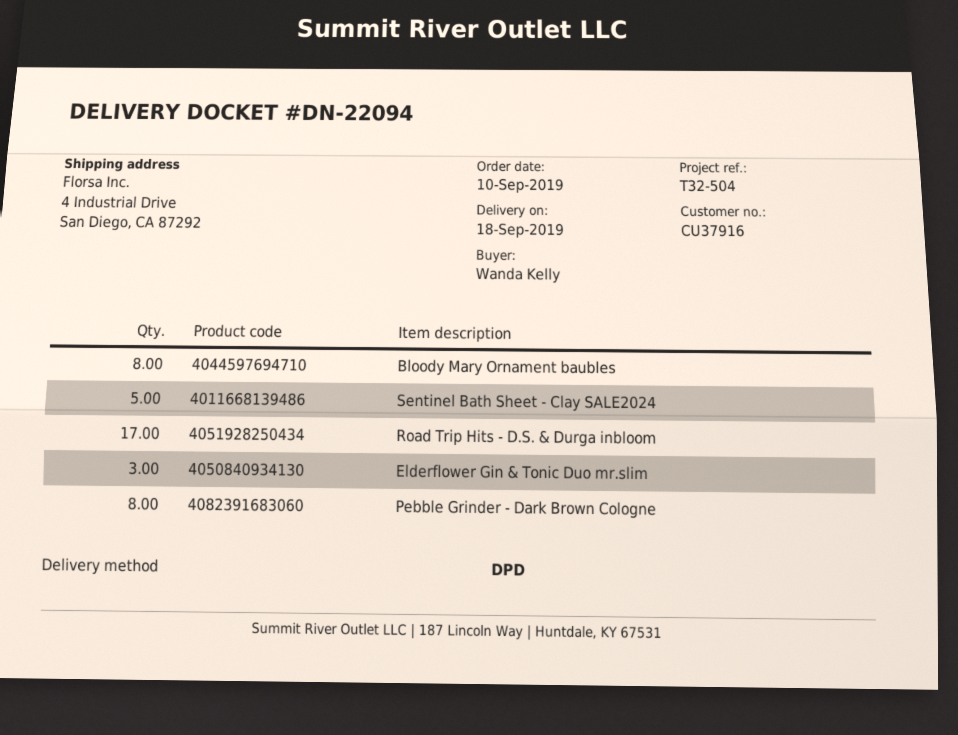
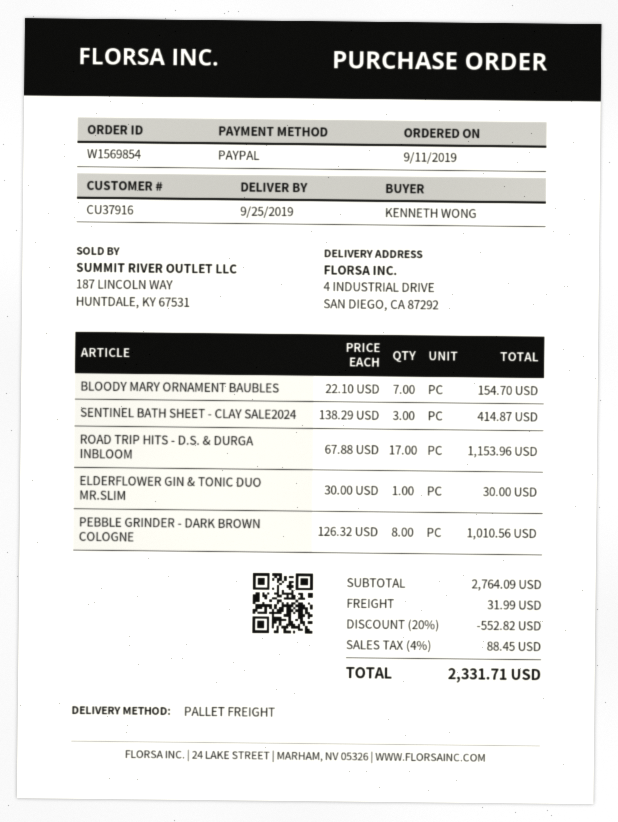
order date: 2019-09-10 -> 2019-09-11
delivery date: 2019-09-18 -> 2019-09-25
ordered by: Wanda Kelly -> KENNETH WONG
shipping method: DPD -> pallet freight
Bloody Mary Ornament baubles: 8 -> 7
Sentinel Bath Sheet - Clay SALE2024: 5 -> 3
Elderflower Gin & Tonic Duo mr.slim: 3 -> 1

